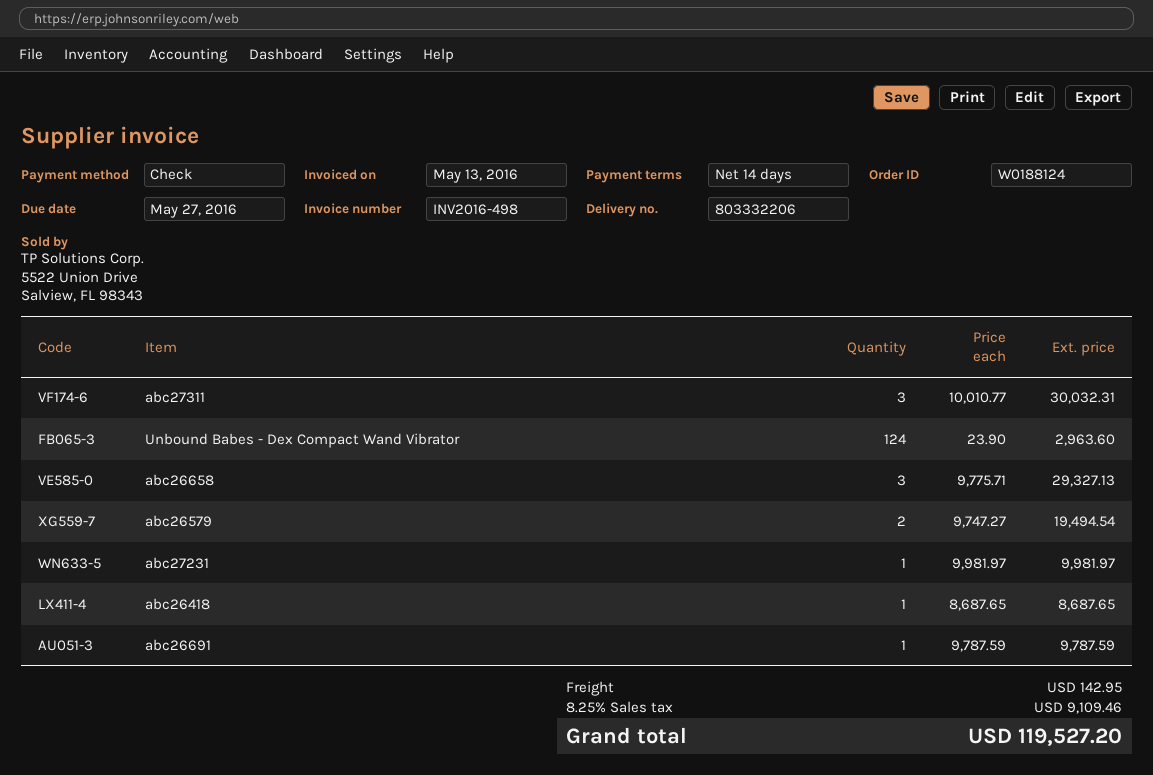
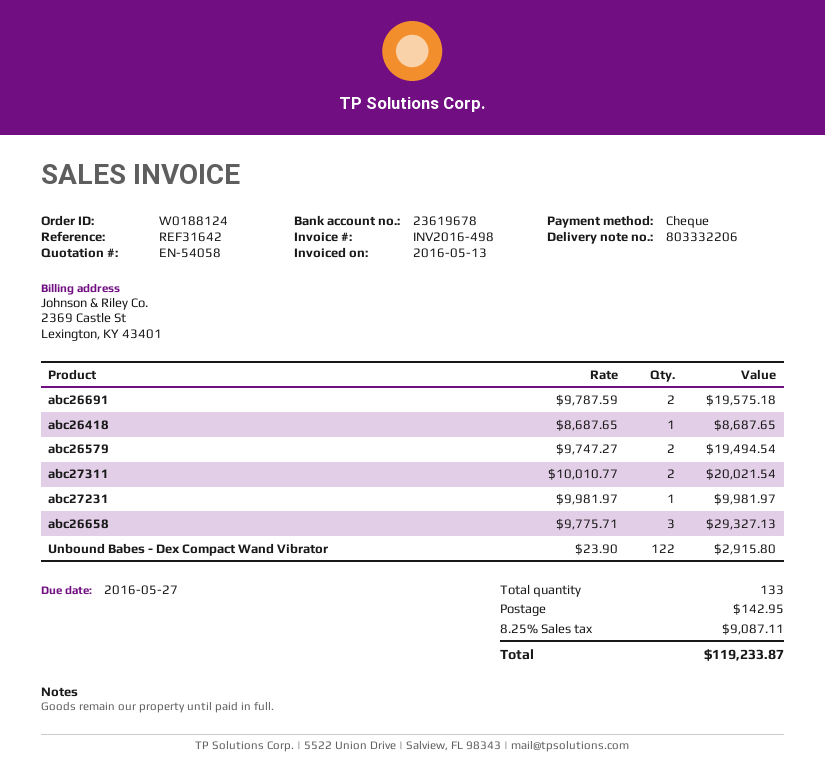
abc27311: 3 x 10010.77 = 30032.31 -> 2 x 10010.77 = 20021.54
Unbound Babes - Dex Compact Wand Vibrator: 124 x 23.90 = 2963.60 -> 122 x 23.90 = 2915.80
abc26691: 1 x 9787.59 = 9787.59 -> 2 x 9787.59 = 19575.18
tax: 8.25% = 9109.46 -> 8.25% = 9087.11
total: 119527.20 -> 119233.87

